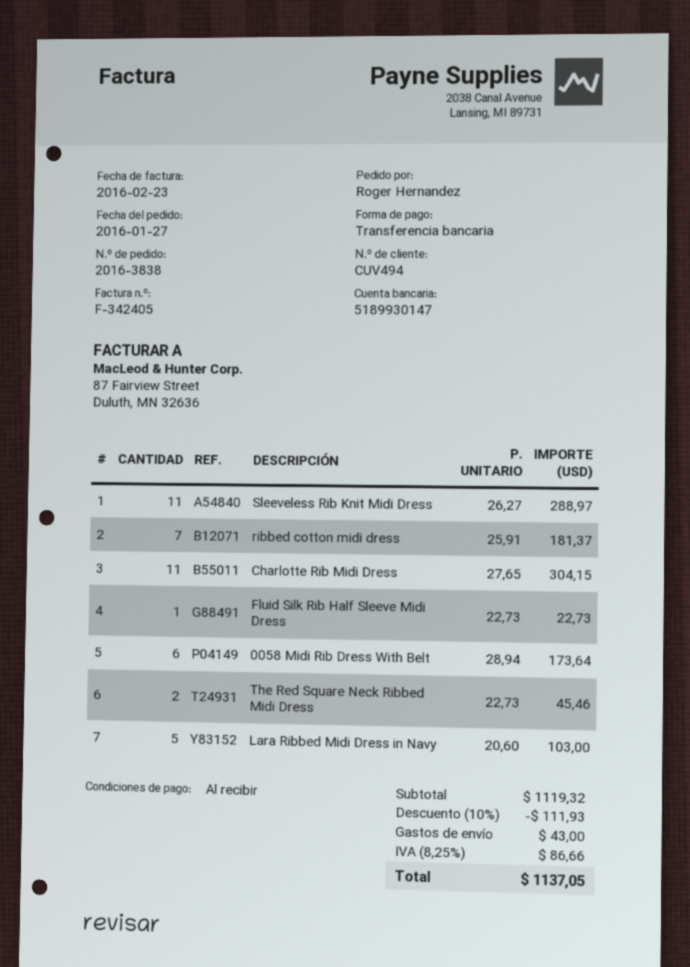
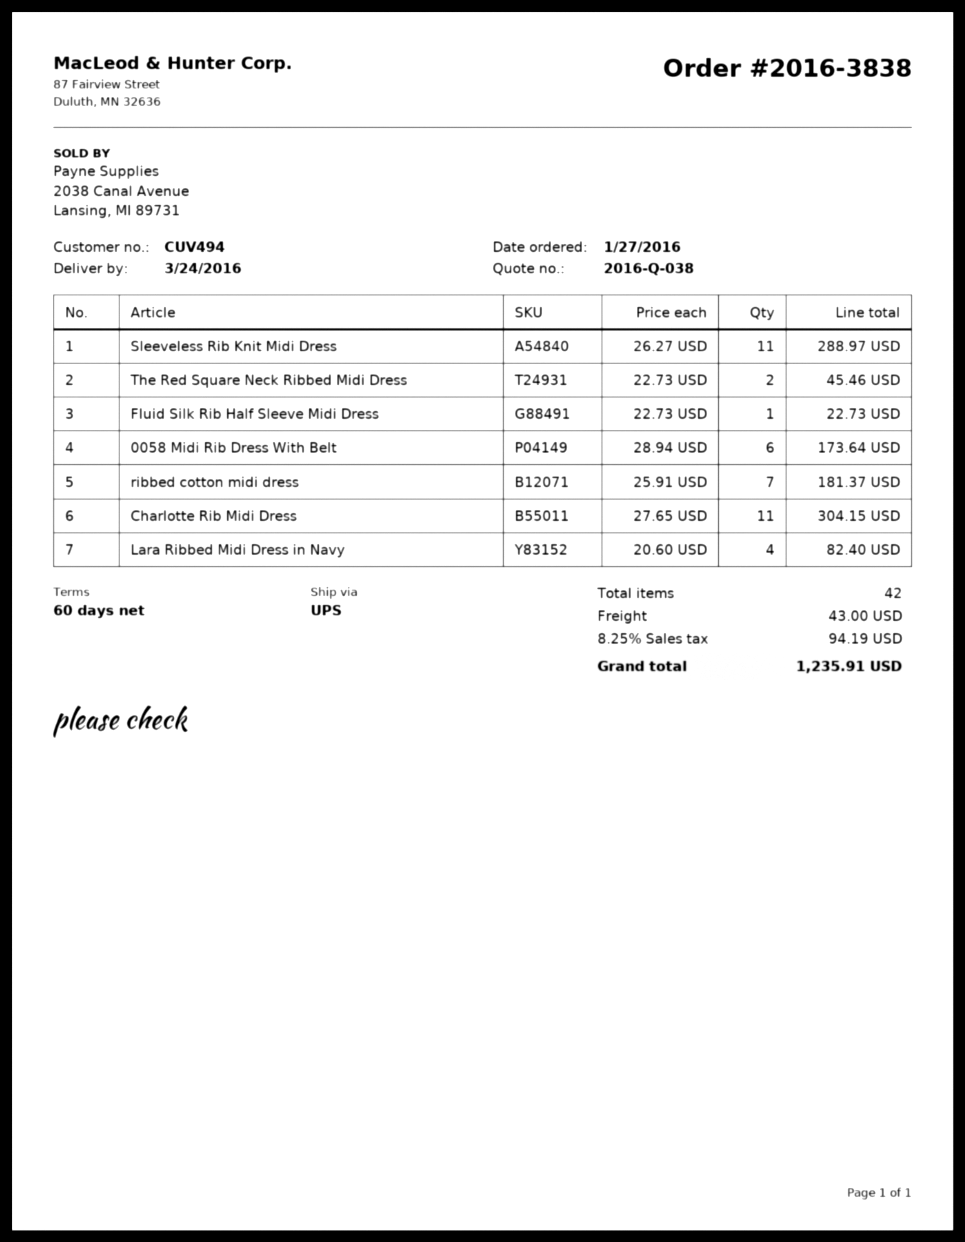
payment terms: on receipt -> 60 days
Lara Ribbed Midi Dress in Navy: 5 x 20.60 = 103.00 -> 4 x 20.60 = 82.40
discount: 10% = 111.93 -> none
tax: 8.25% = 86.66 -> 8.25% = 94.19
total: 1137.05 -> 1235.91

